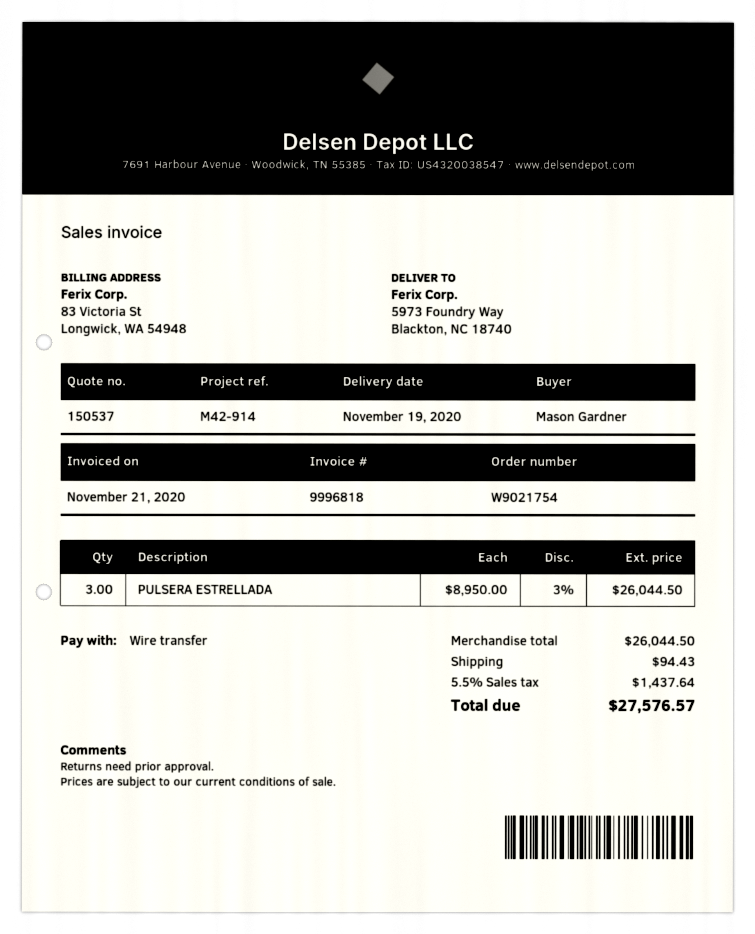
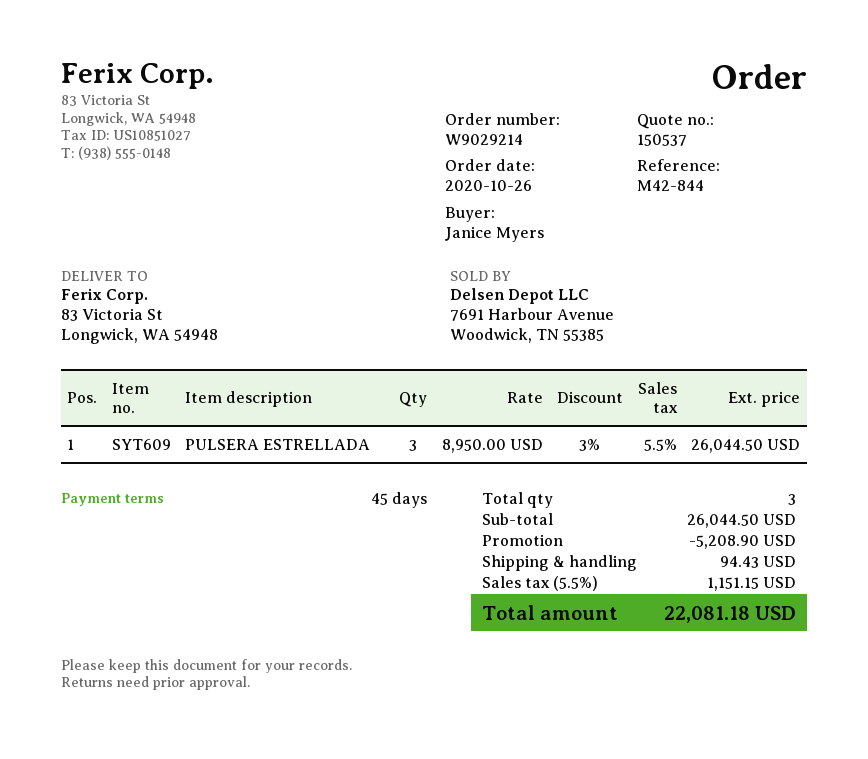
order number: W9021754 -> W9029214
reference: M42-914 -> M42-844
ordered by: Mason Gardner -> Janice Myers
ship to: 5973 Foundry Way, Blackton, NC 18740 -> 83 Victoria St, Longwick, WA 54948
discount: none -> 5208.90
tax: 5.5% = 1437.64 -> 5.5% = 1151.15
total: 27576.57 -> 22081.18

